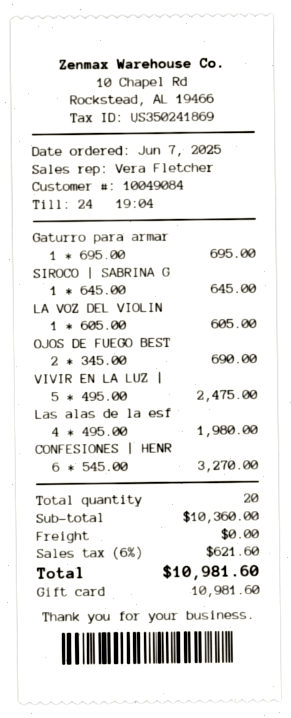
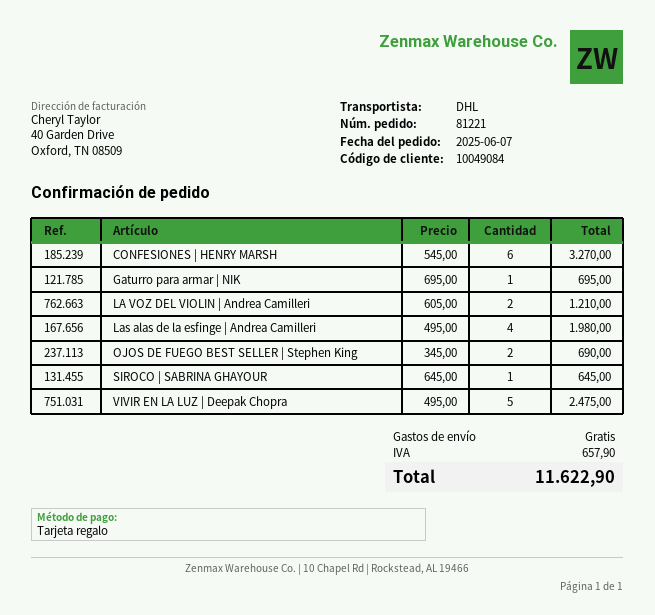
LA VOZ DEL VIOLIN: 1 x 605.00 = 605.00 -> 2 x 605.00 = 1210.00
tax: 621.60 -> 657.90
total: 10981.60 -> 11622.90

